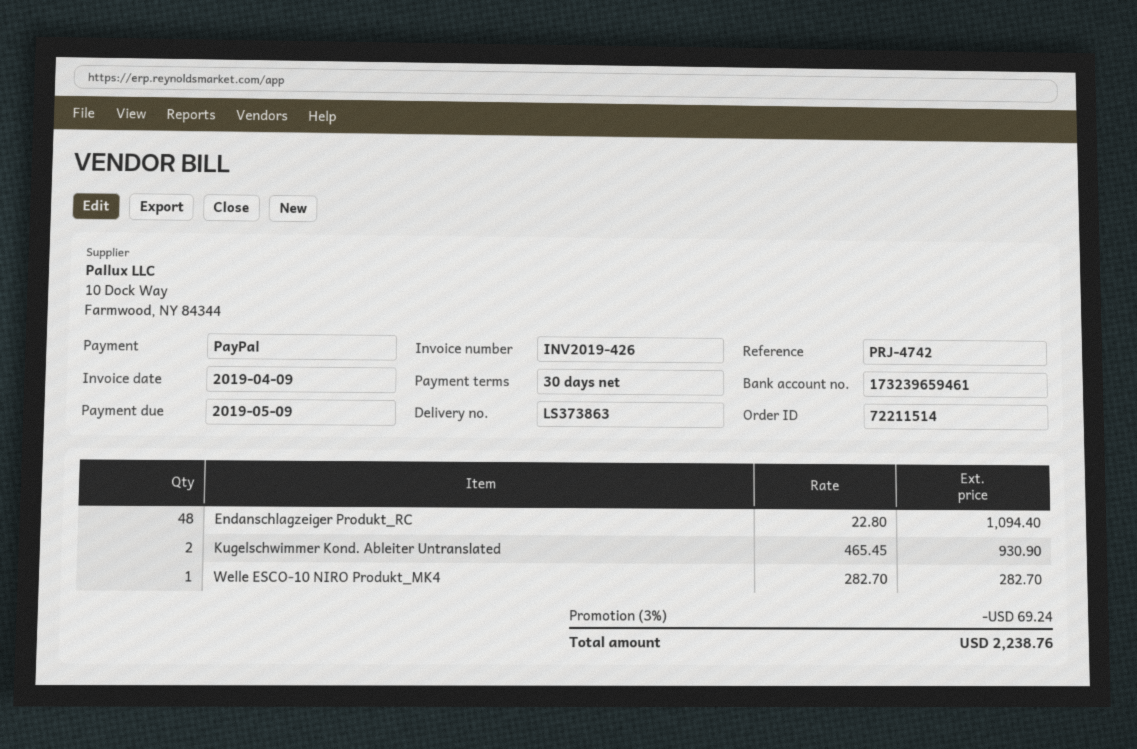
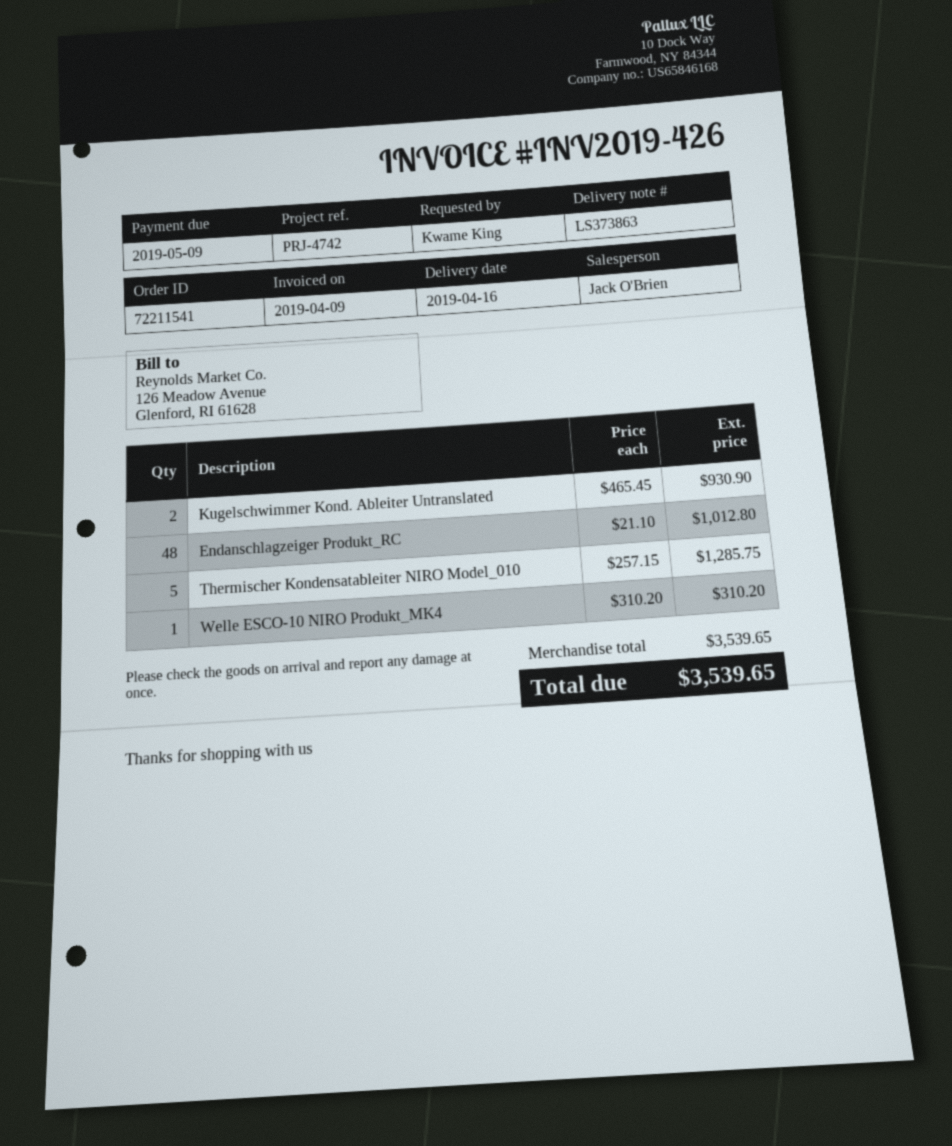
order number: 72211514 -> 72211541
Endanschlagzeiger Produkt_RC: 48 x 22.80 = 1094.40 -> 48 x 21.10 = 1012.80
Welle ESCO-10 NIRO Produkt_MK4: 1 x 282.70 = 282.70 -> 1 x 310.20 = 310.20
Thermischer Kondensatableiter NIRO Model_010: none -> 5 x 257.15 = 1285.75
discount: 3% = 69.24 -> none
total: 2238.76 -> 3539.65

